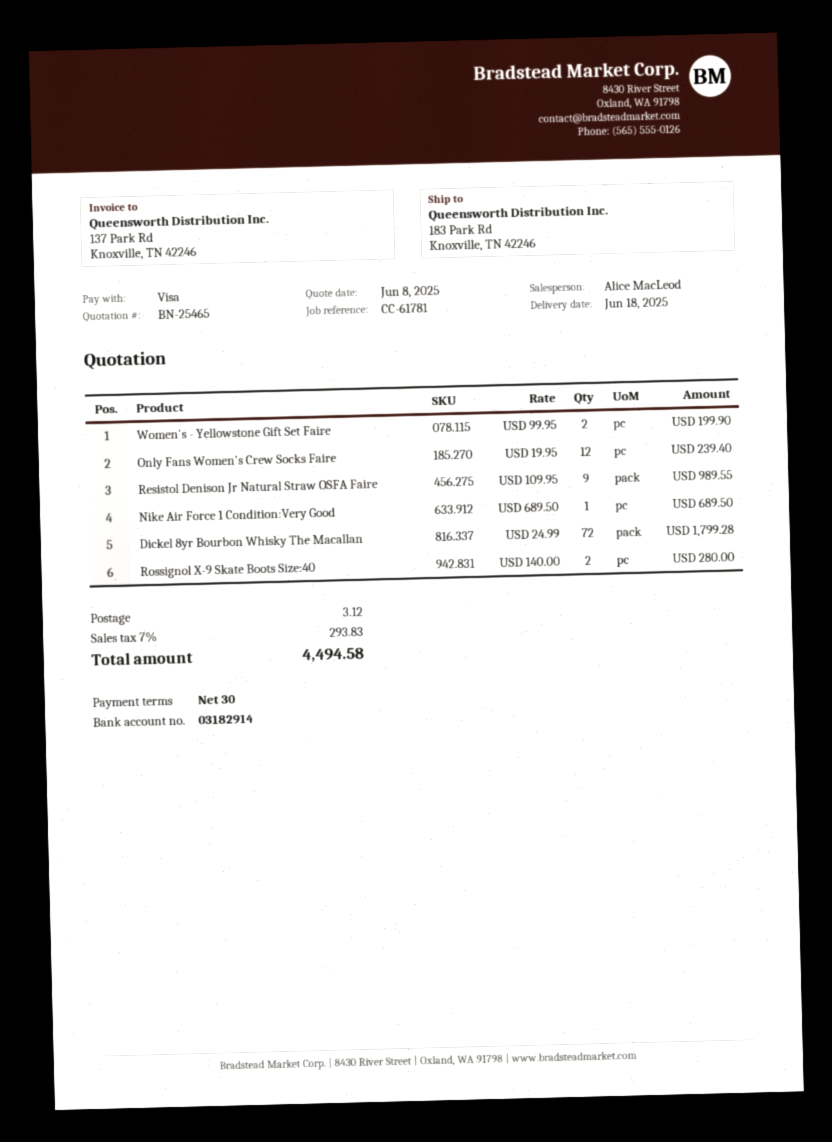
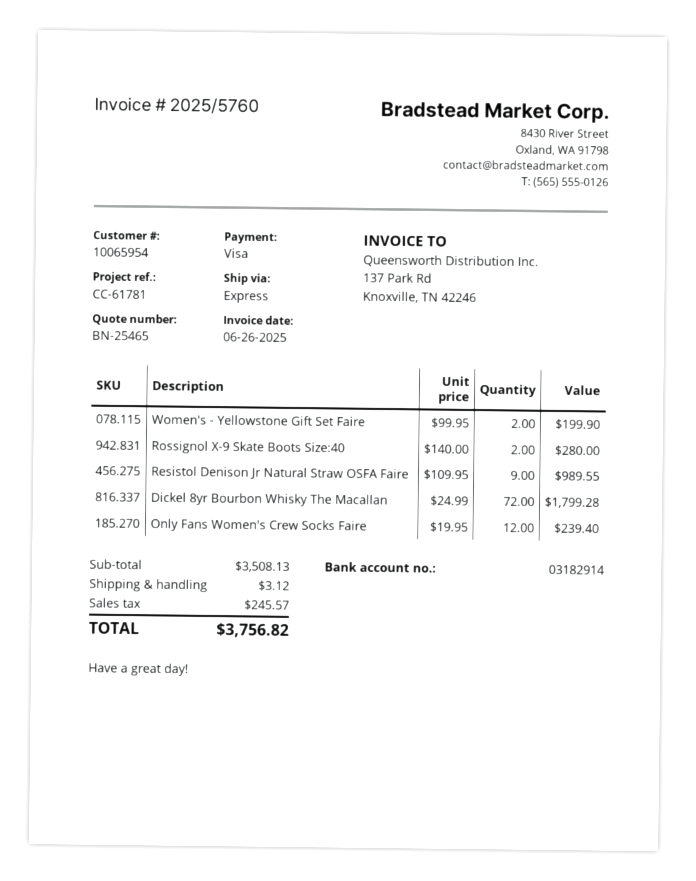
Nike Air Force 1 Condition:Very Good: 1 x 689.50 = 689.50 -> none
tax: 293.83 -> 245.57
total: 4494.58 -> 3756.82

